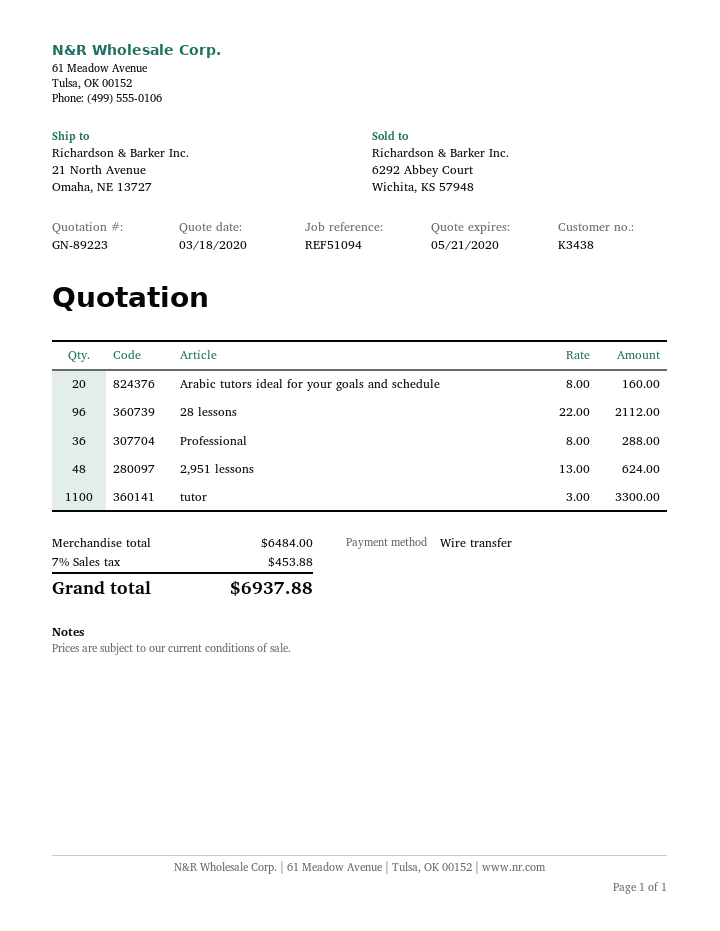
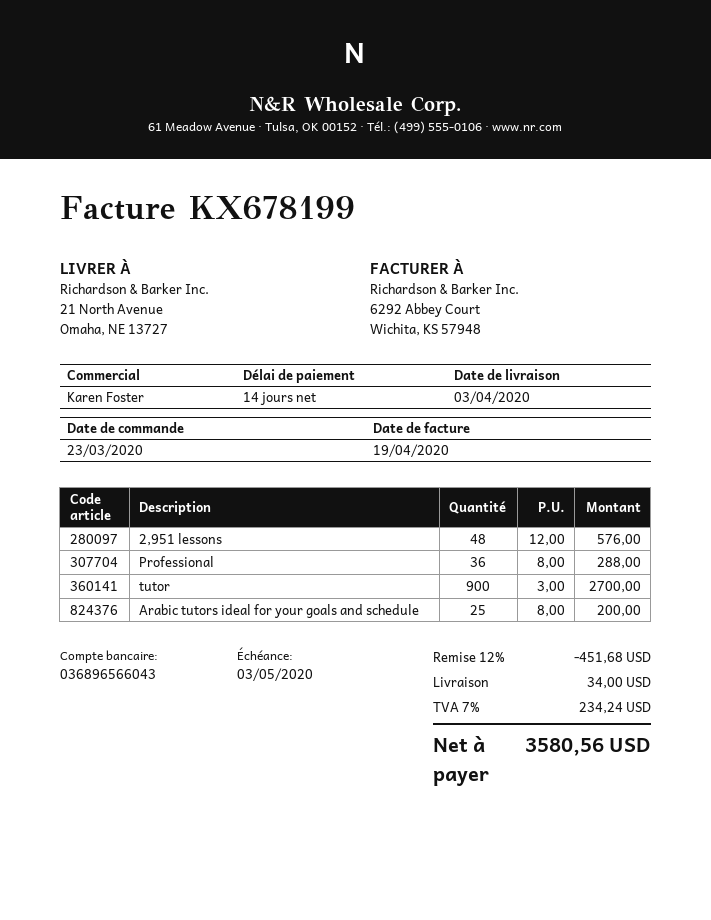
Arabic tutors ideal for your goals and schedule: 20 x 8.00 = 160.00 -> 25 x 8.00 = 200.00
28 lessons: 96 x 22.00 = 2112.00 -> none
2,951 lessons: 48 x 13.00 = 624.00 -> 48 x 12.00 = 576.00
tutor: 1100 x 3.00 = 3300.00 -> 900 x 3.00 = 2700.00
discount: none -> 12% = 451.68
shipping: none -> 34.00
tax: 7% = 453.88 -> 7% = 234.24
total: 6937.88 -> 3580.56

